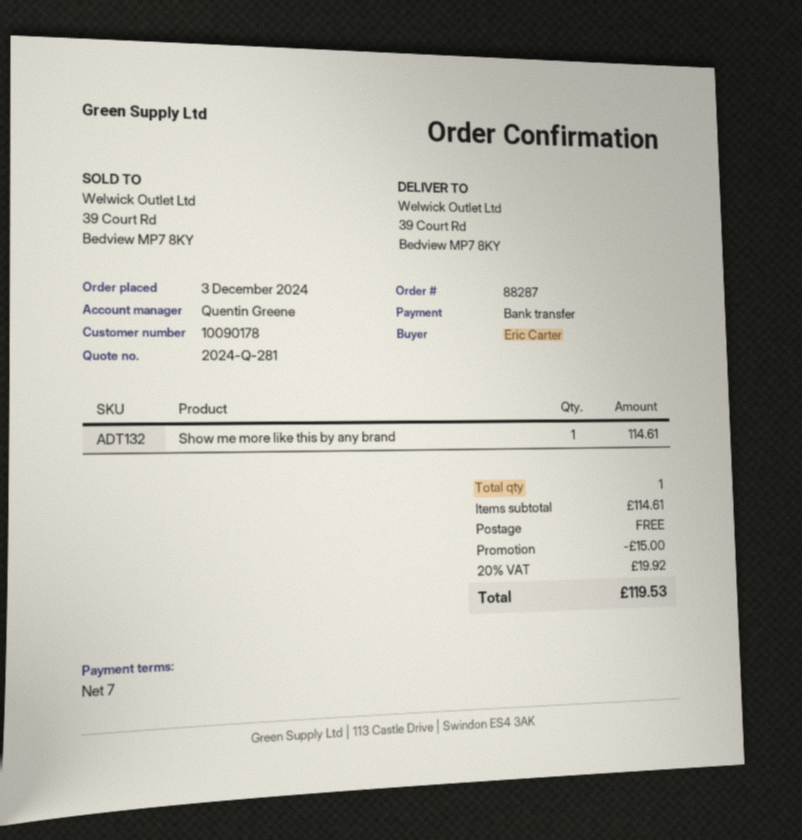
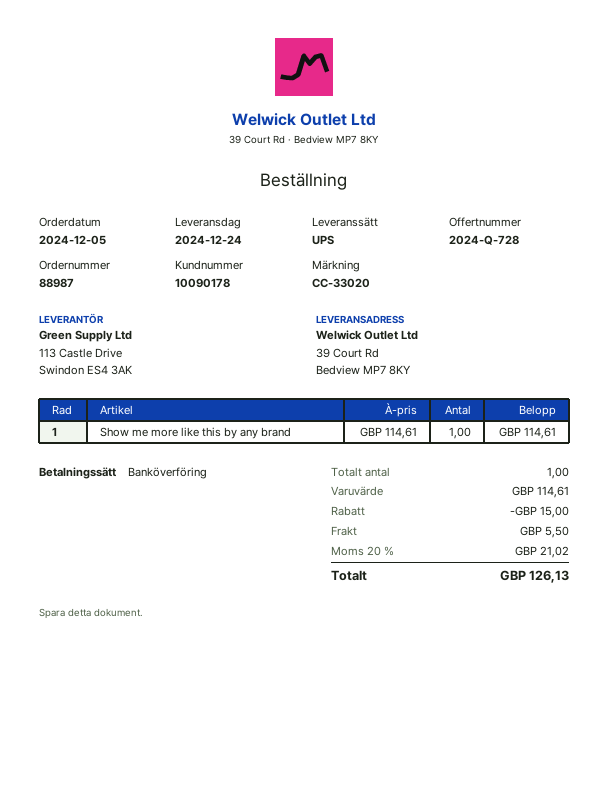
quote number: 2024-Q-281 -> 2024-Q-728
order number: 88287 -> 88987
order date: 2024-12-03 -> 2024-12-05
shipping: 0.00 -> 5.50
tax: 20% = 19.92 -> 20% = 21.02
total: 119.53 -> 126.13

